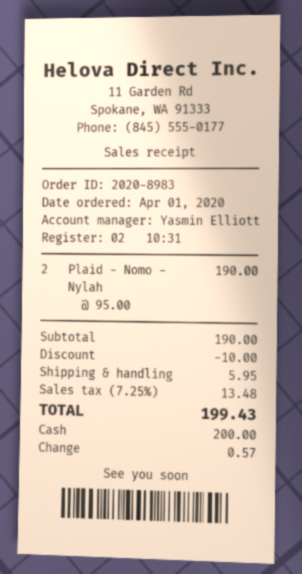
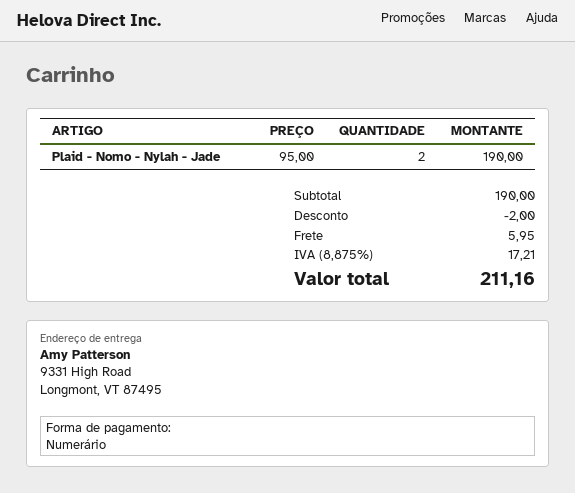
discount: 10.00 -> 2.00
tax: 7.25% = 13.48 -> 8.875% = 17.21
total: 199.43 -> 211.16

